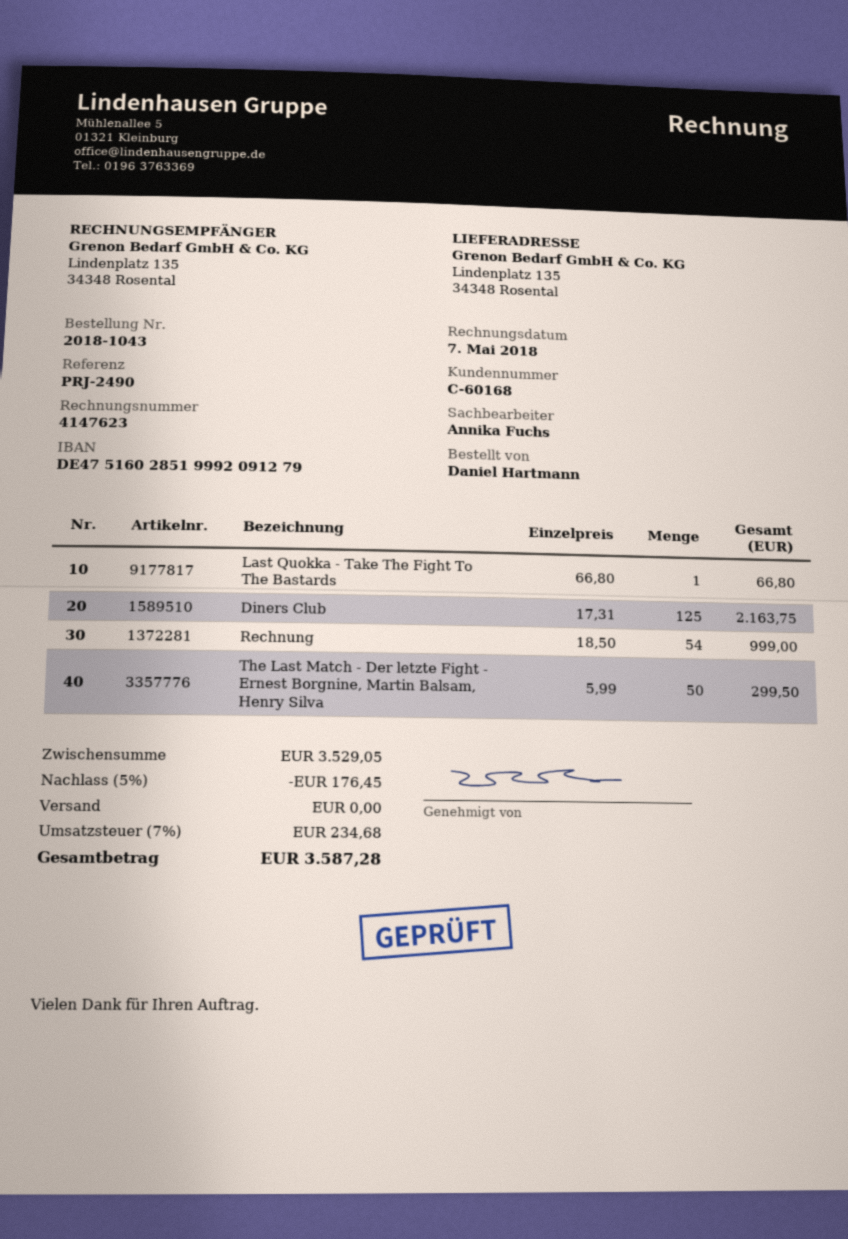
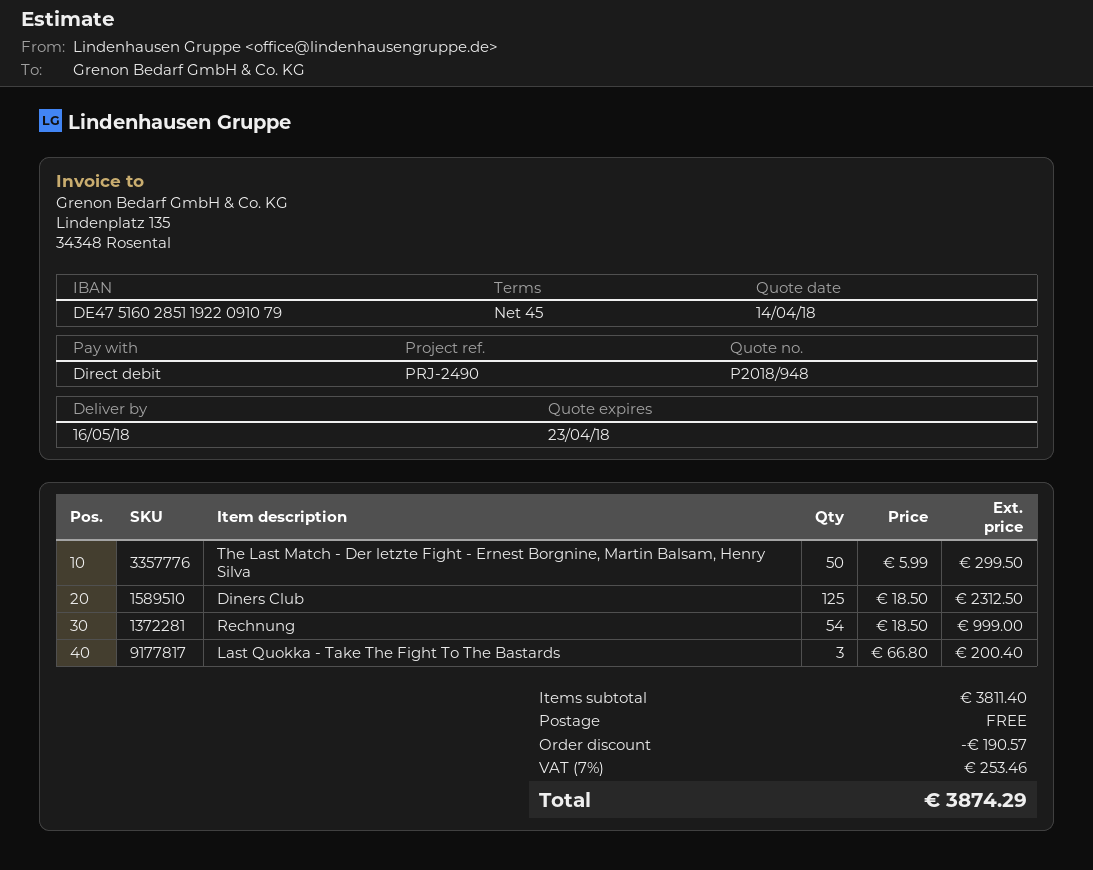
bank account: DE47516028519992091279 -> DE47516028511922091079
Last Quokka - Take The Fight To The Bastards: 1 x 66.80 = 66.80 -> 3 x 66.80 = 200.40
Diners Club: 125 x 17.31 = 2163.75 -> 125 x 18.50 = 2312.50
subtotal: 3529.05 -> 3811.40
discount: 176.45 -> 190.57
tax: 7% = 234.68 -> 7% = 253.46
total: 3587.28 -> 3874.29

